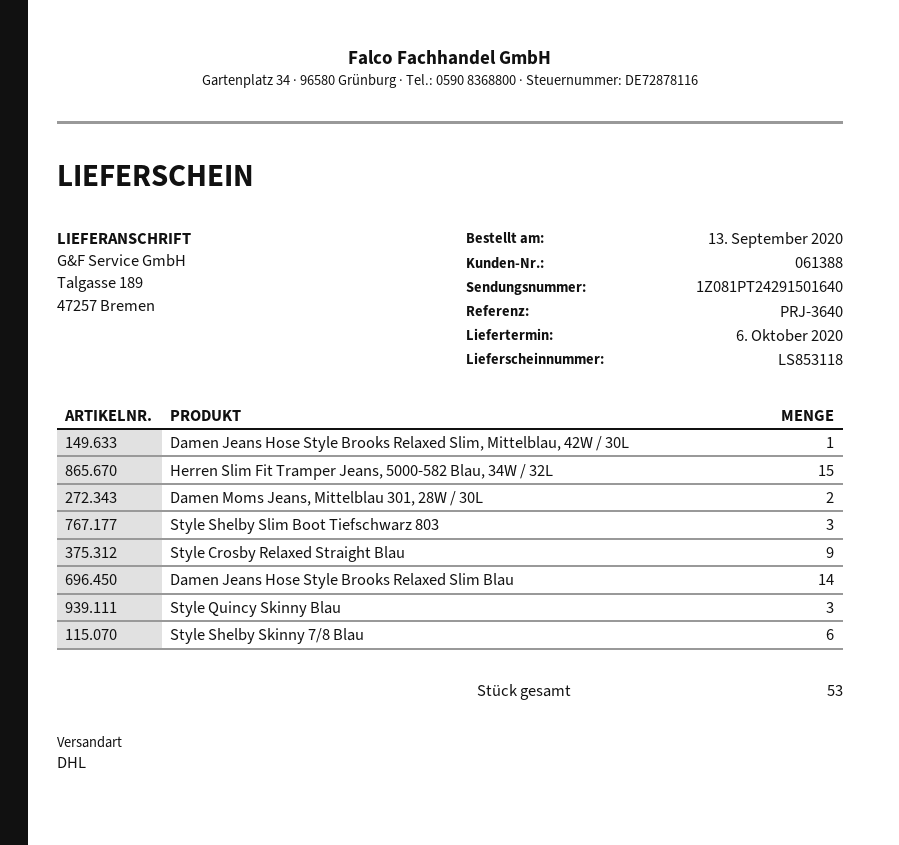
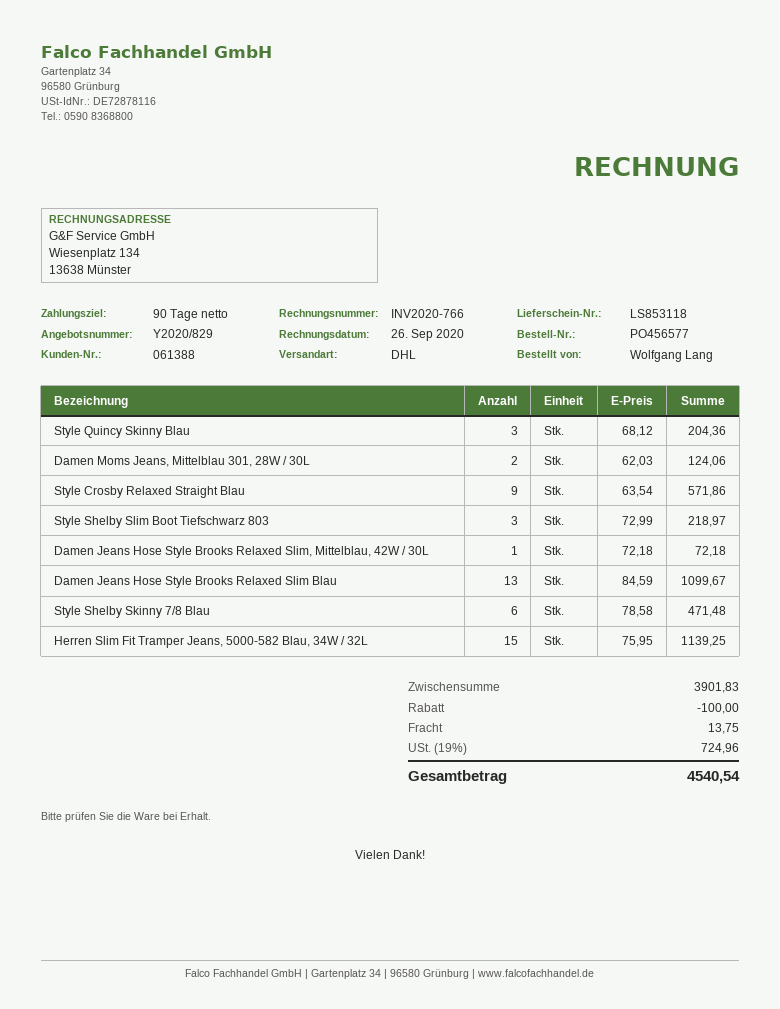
Damen Jeans Hose Style Brooks Relaxed Slim Blau: 14 -> 13

